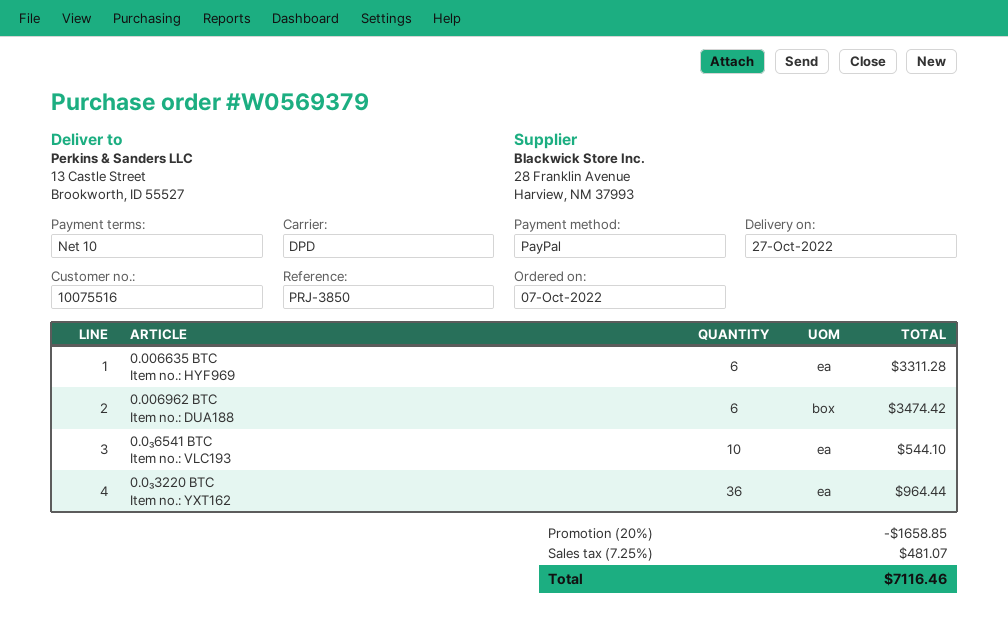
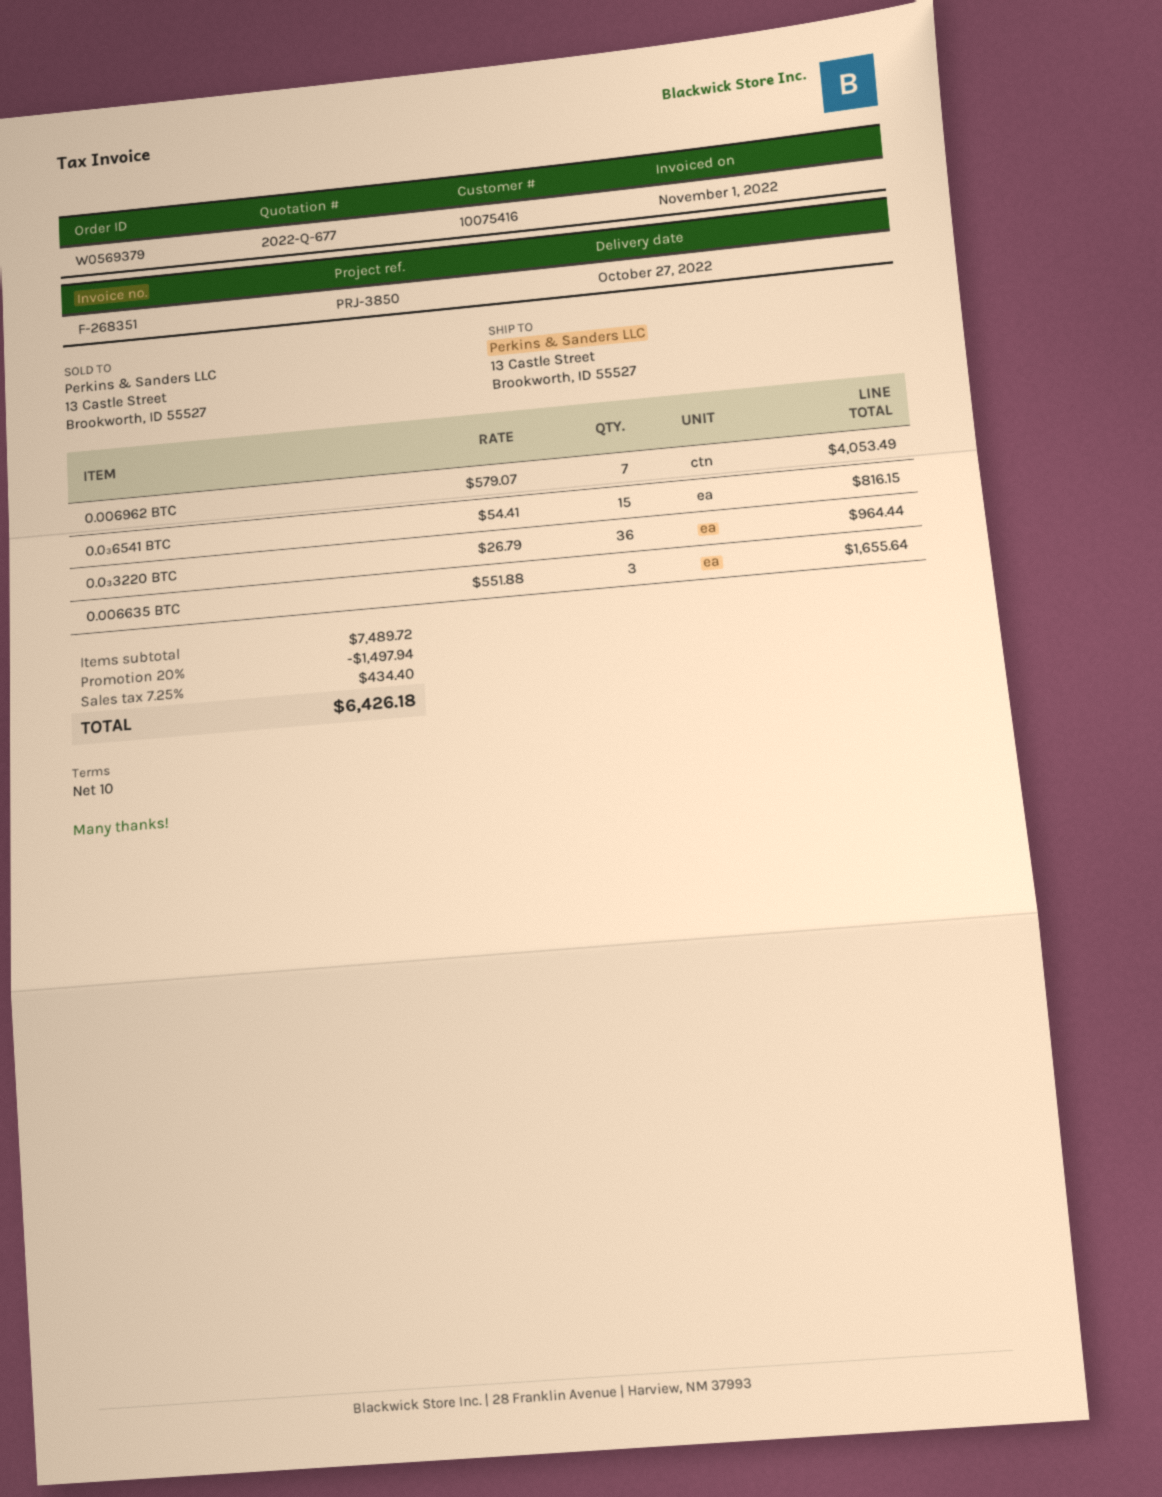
customer number: 10075516 -> 10075416
0.006635 BTC: 6 for 3311.28 -> 3 for 1655.64
0.006962 BTC: 6 for 3474.42 -> 7 for 4053.49
0.0₃6541 BTC: 10 for 544.10 -> 15 for 816.15
discount: 20% = 1658.85 -> 20% = 1497.94
tax: 7.25% = 481.07 -> 7.25% = 434.40
total: 7116.46 -> 6426.18

